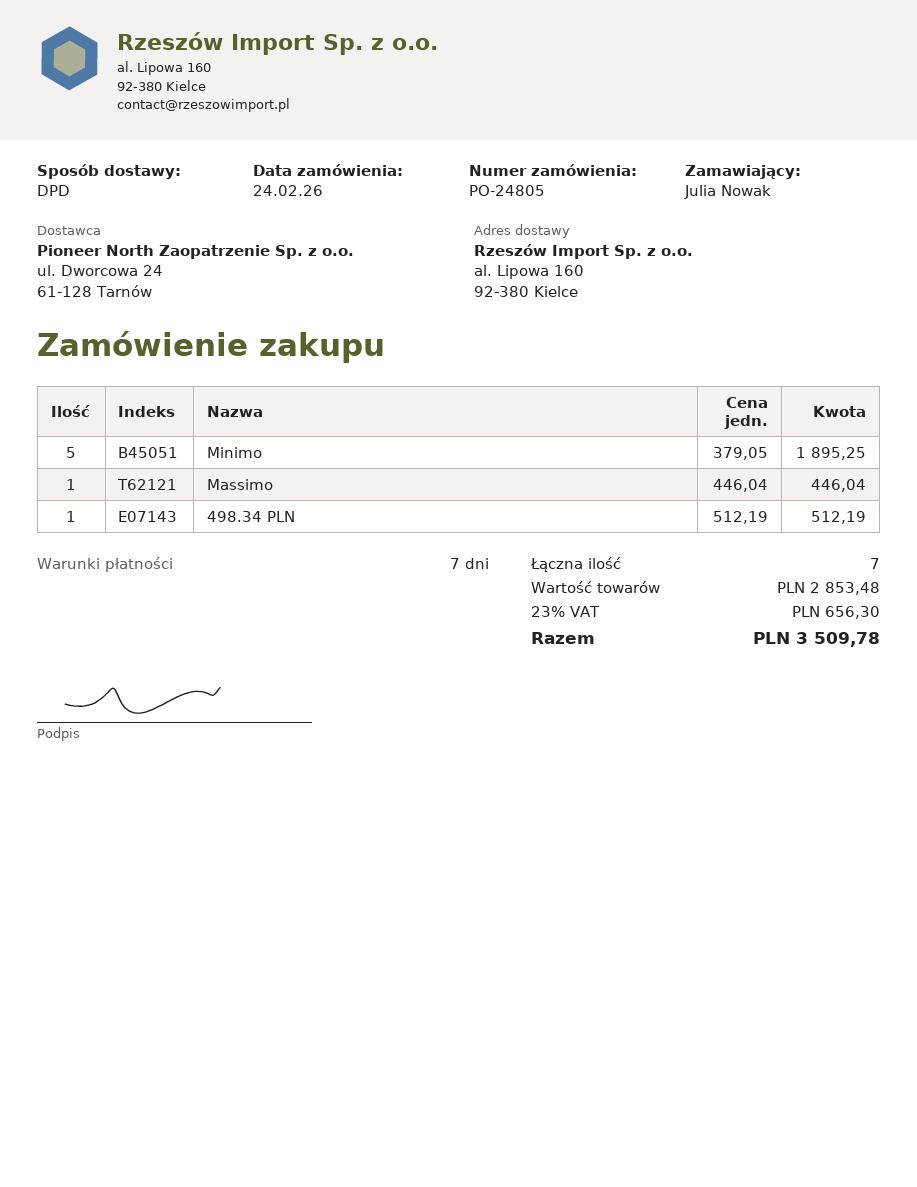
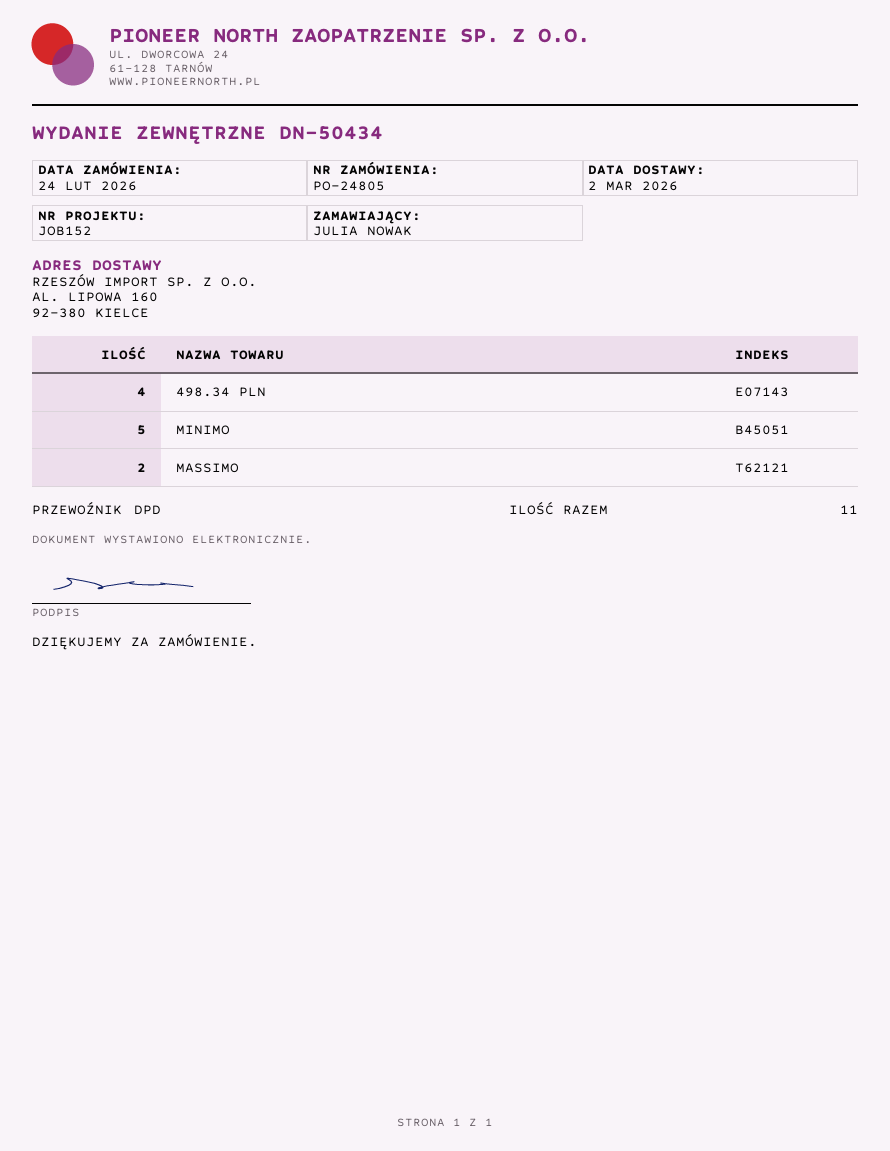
Massimo: 1 -> 2
498.34 PLN: 1 -> 4
total quantity: 7 -> 11

